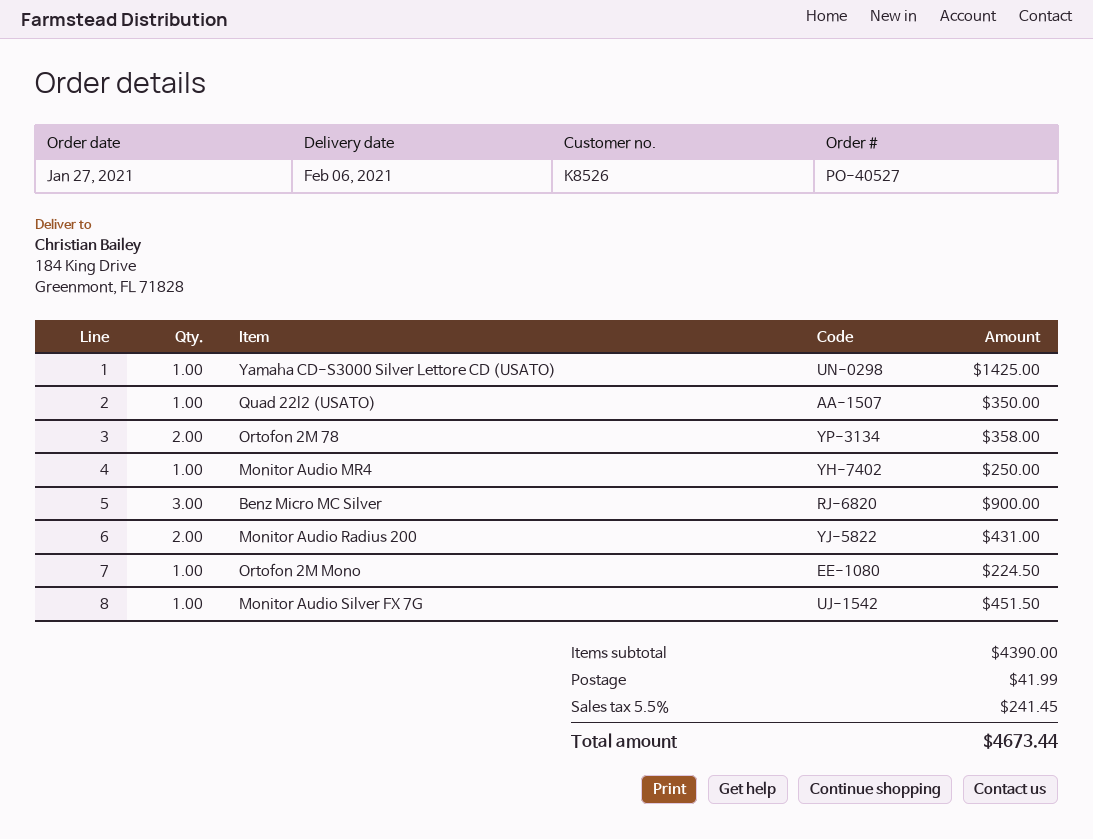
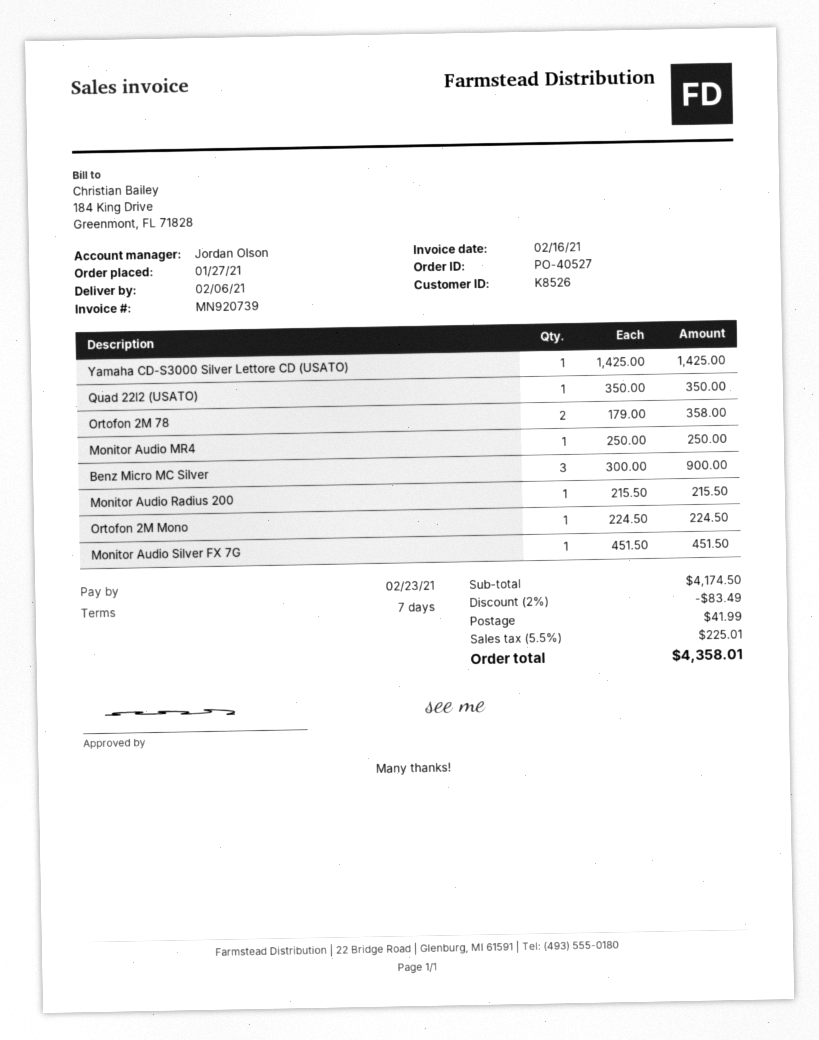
Monitor Audio Radius 200: 2 for 431.00 -> 1 for 215.50
subtotal: 4390.00 -> 4174.50
discount: none -> 2% = 83.49
tax: 5.5% = 241.45 -> 5.5% = 225.01
total: 4673.44 -> 4358.01

